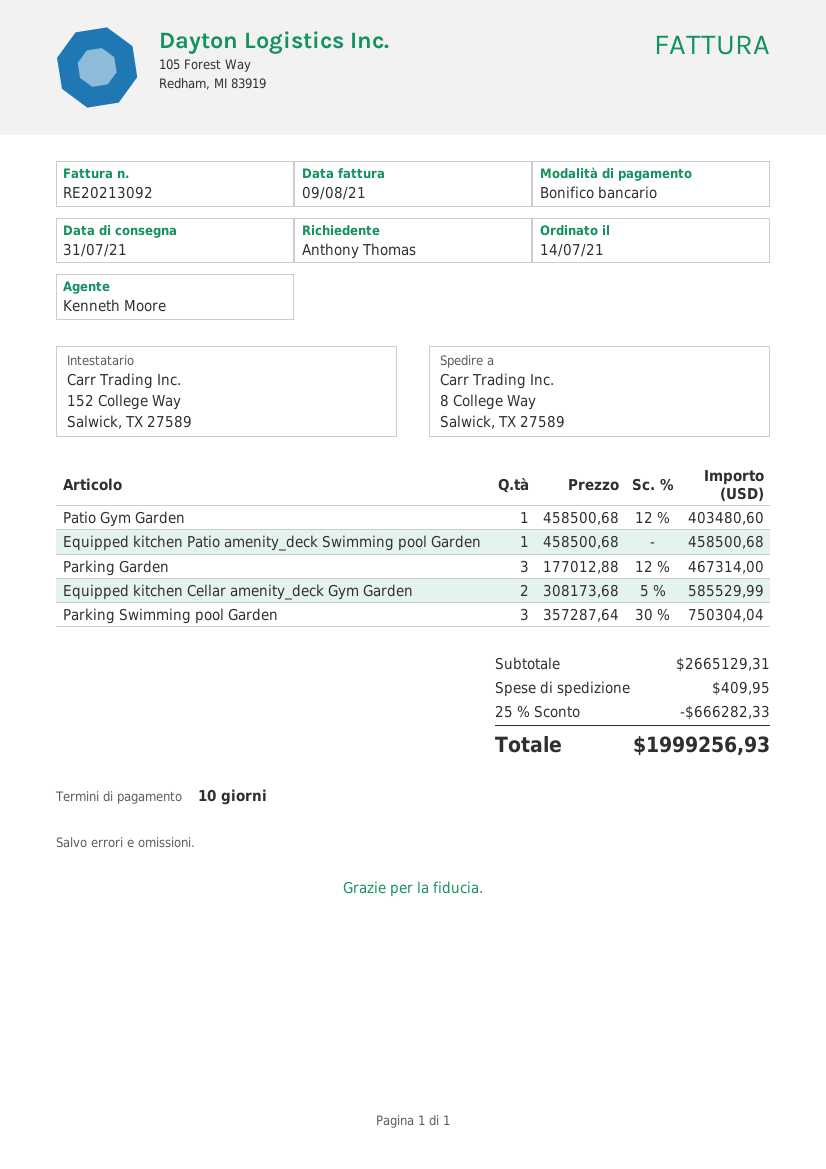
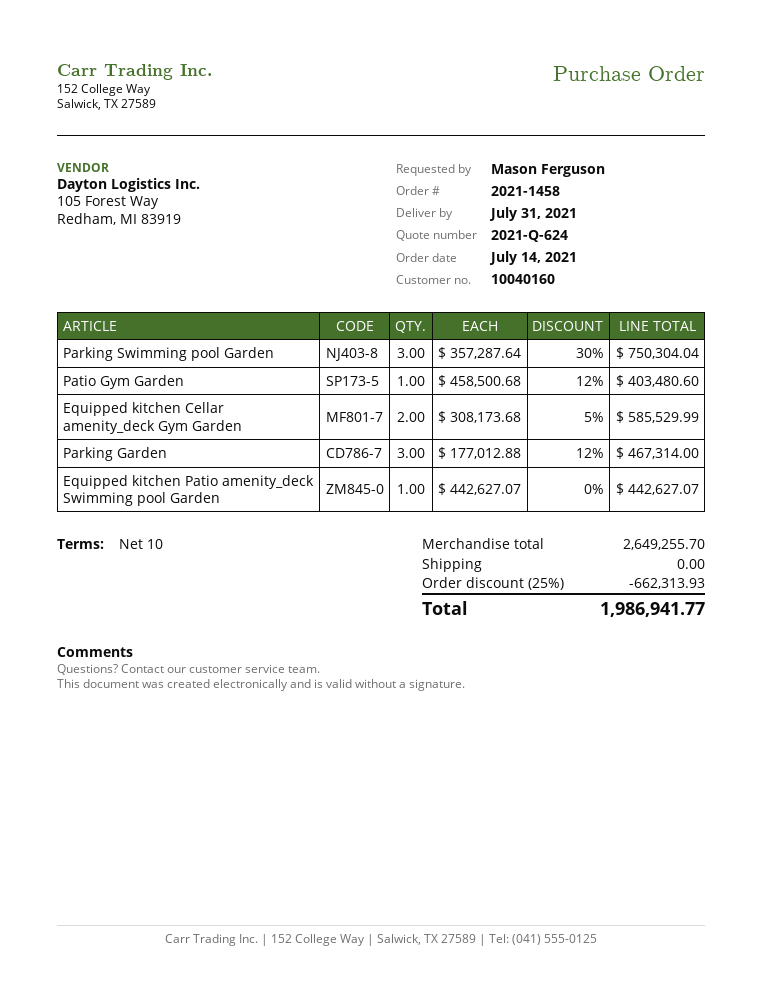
ordered by: Anthony Thomas -> Mason Ferguson
Equipped kitchen Patio amenity_deck Swimming pool Garden: 1 x 458500.68 = 458500.68 -> 1 x 442627.07 = 442627.07
subtotal: 2665129.31 -> 2649255.70
discount: 25% = 666282.33 -> 25% = 662313.93
shipping: 409.95 -> 0.00
total: 1999256.93 -> 1986941.77

